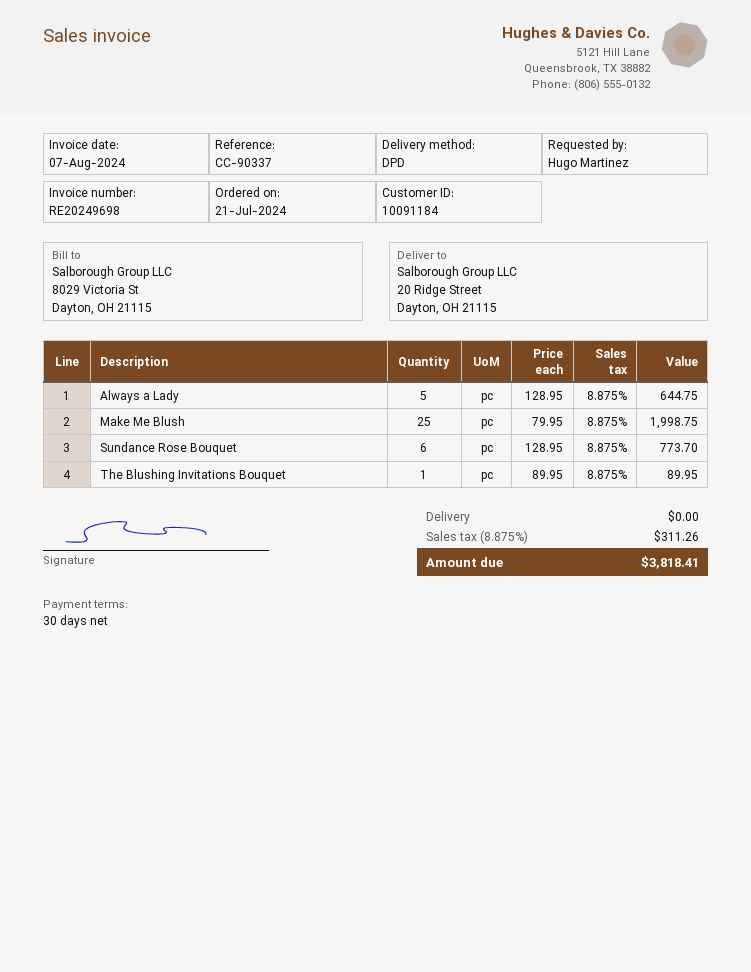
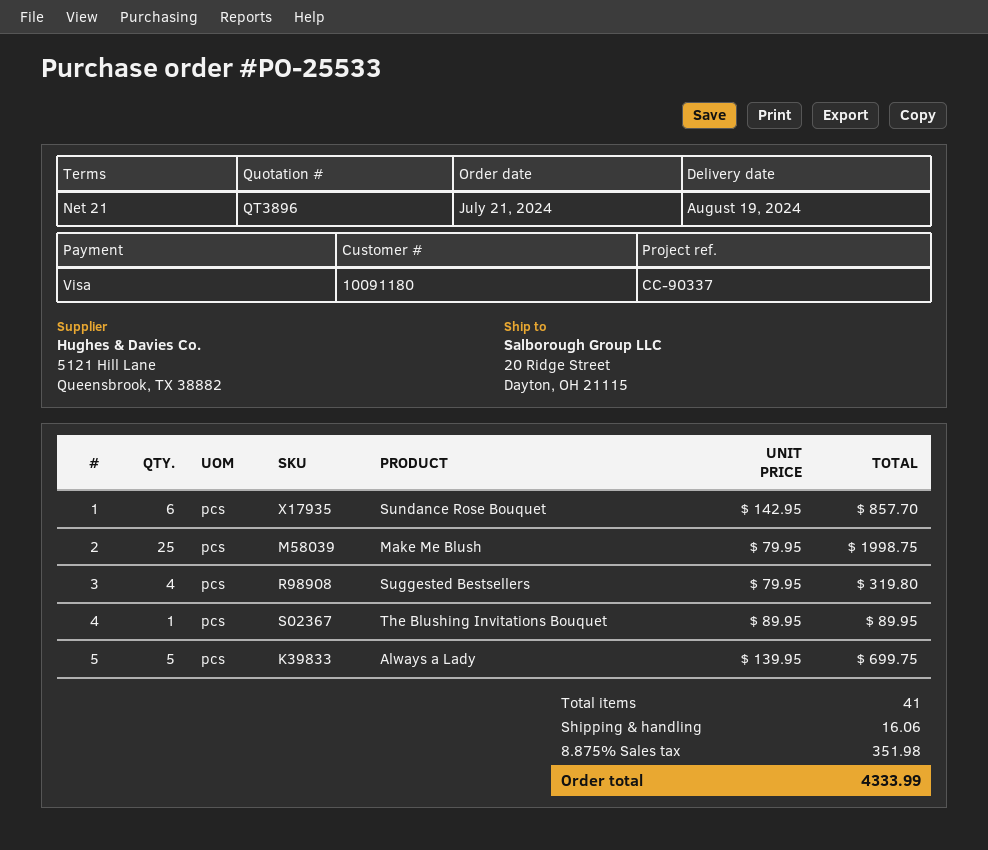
payment terms: 30 days -> 21 days
customer number: 10091184 -> 10091180
Always a Lady: 5 x 128.95 = 644.75 -> 5 x 139.95 = 699.75
Sundance Rose Bouquet: 6 x 128.95 = 773.70 -> 6 x 142.95 = 857.70
Suggested Bestsellers: none -> 4 x 79.95 = 319.80
shipping: 0.00 -> 16.06
tax: 8.875% = 311.26 -> 8.875% = 351.98
total: 3818.41 -> 4333.99

